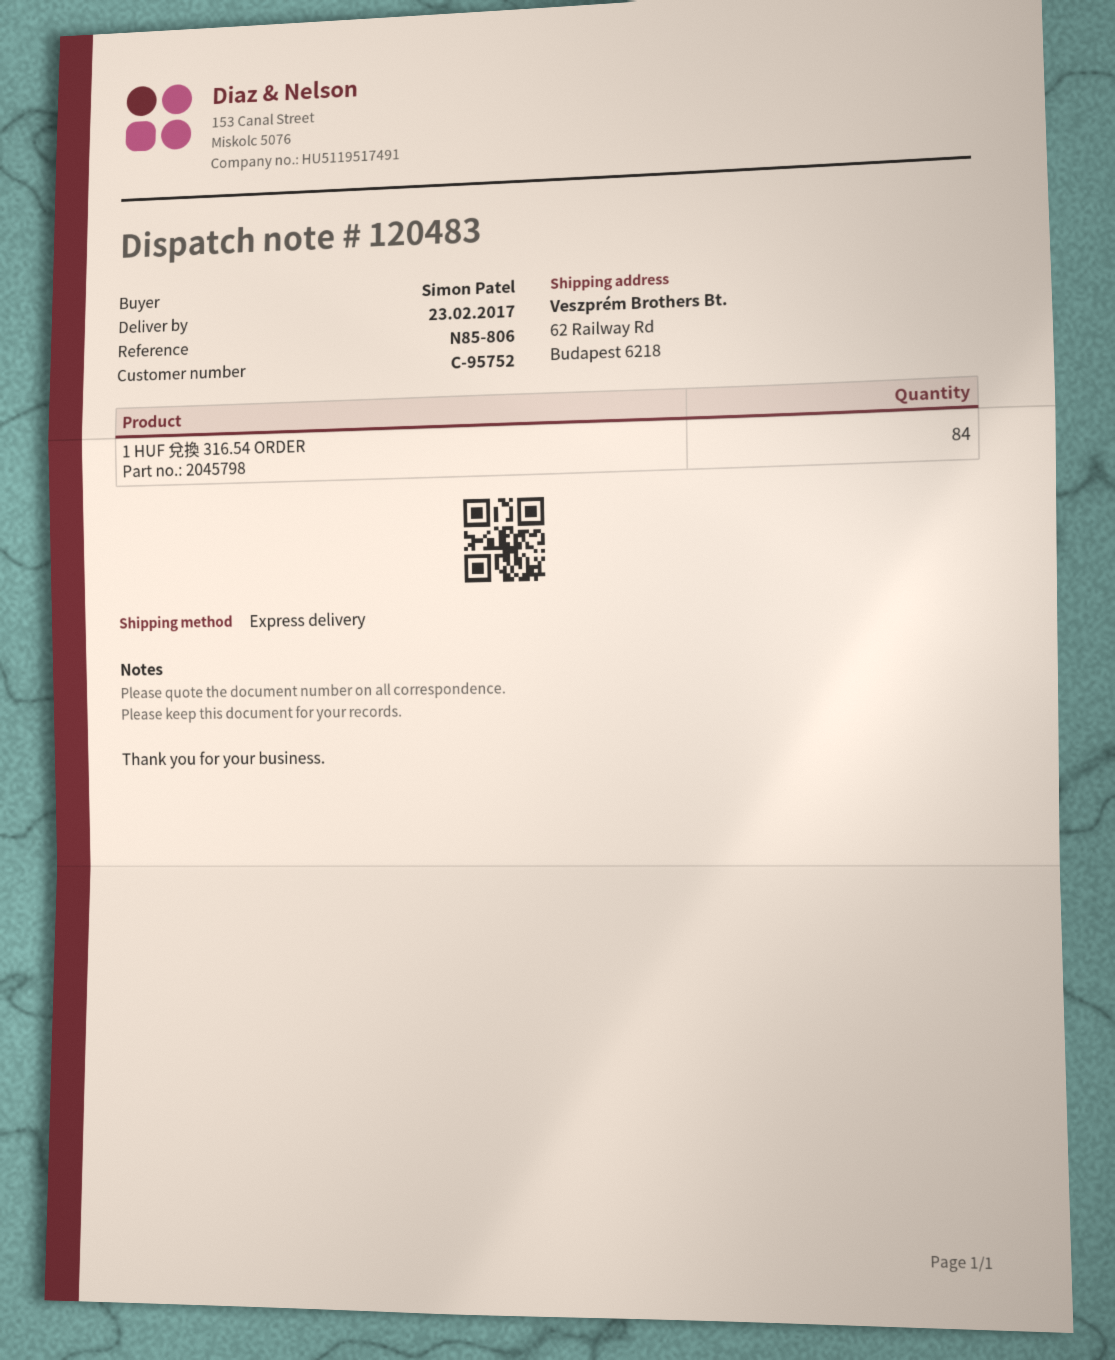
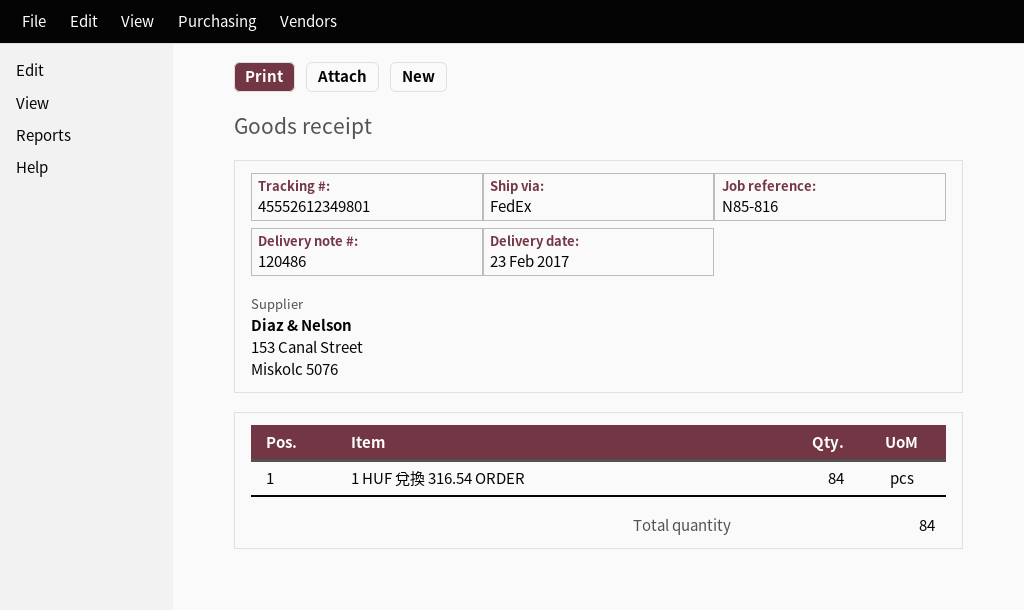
delivery note number: 120483 -> 120486
reference: N85-806 -> N85-816
shipping method: express -> FedEx

